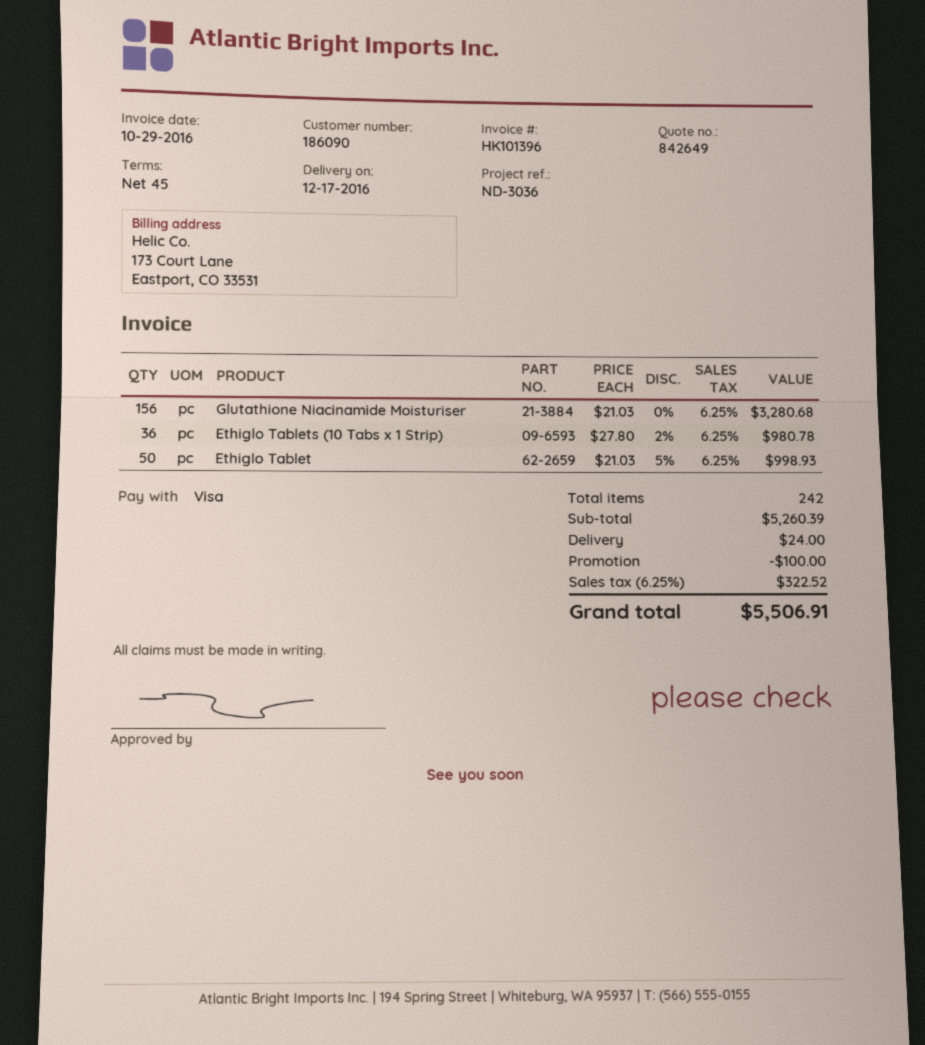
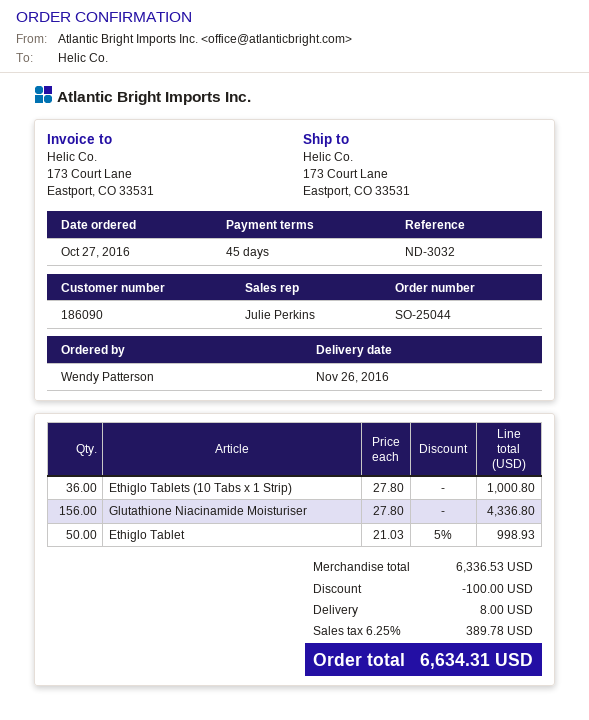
delivery date: 2016-12-17 -> 2016-11-26
reference: ND-3036 -> ND-3032
Glutathione Niacinamide Moisturiser: 156 x 21.03 = 3280.68 -> 156 x 27.80 = 4336.80
Ethiglo Tablets (10 Tabs x 1 Strip): 36 x 27.80 - 2% = 980.78 -> 36 x 27.80 = 1000.80
subtotal: 5260.39 -> 6336.53
shipping: 24.00 -> 8.00
tax: 6.25% = 322.52 -> 6.25% = 389.78
total: 5506.91 -> 6634.31

